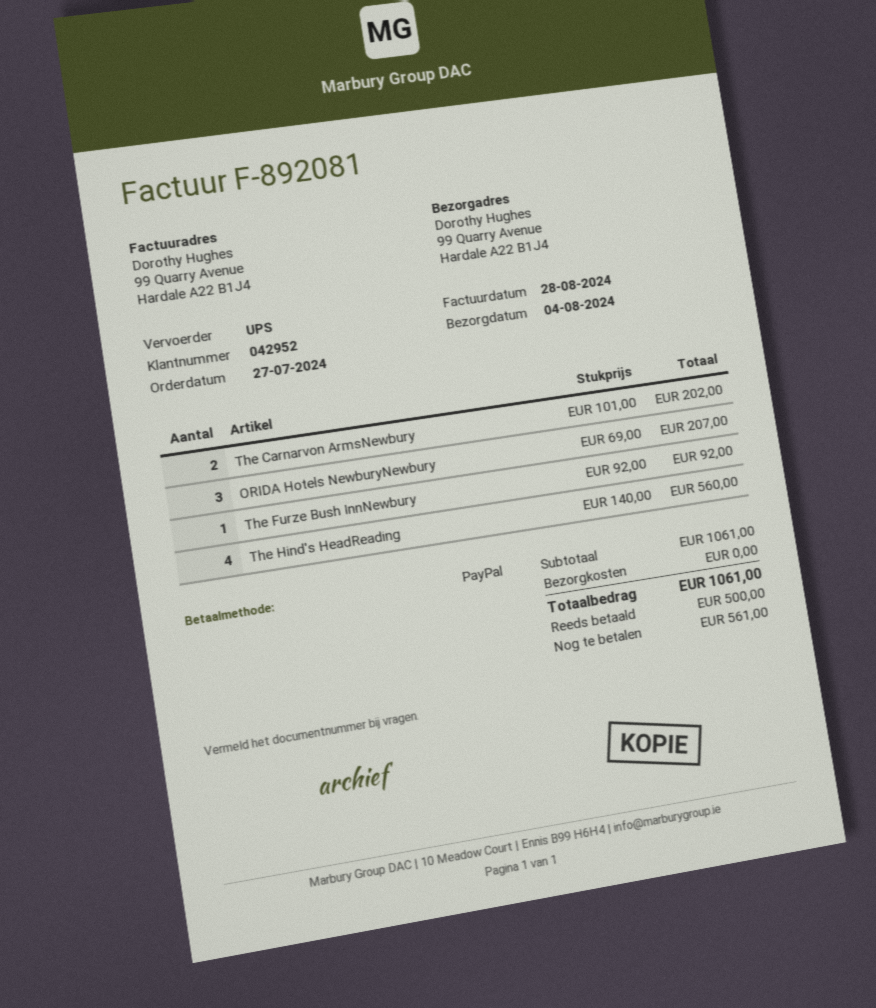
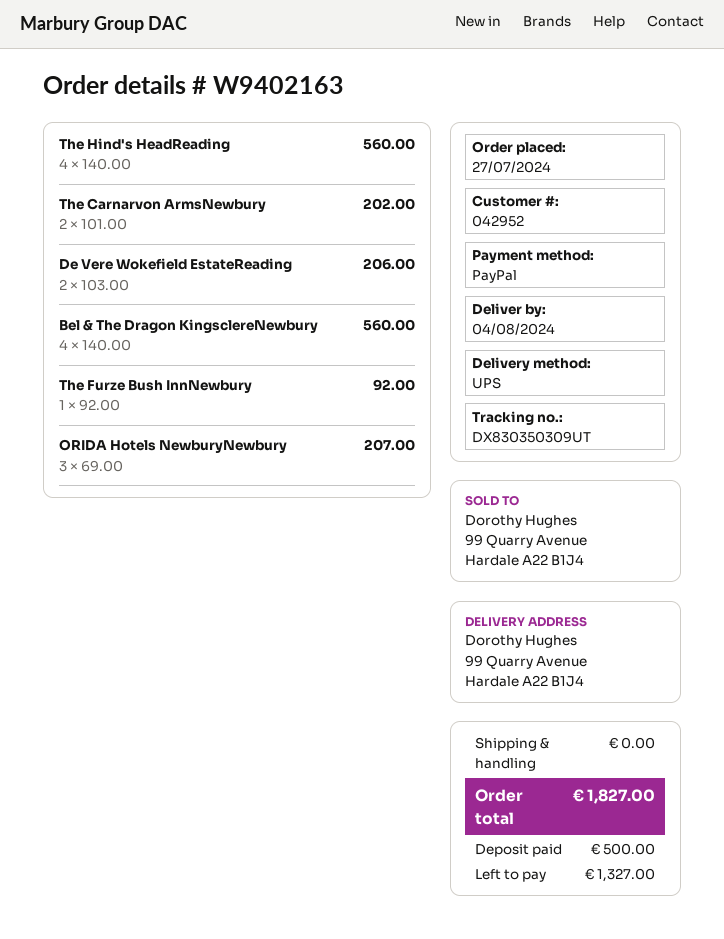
De Vere Wokefield EstateReading: none -> 2 x 103.00 = 206.00
Bel & The Dragon KingsclereNewbury: none -> 4 x 140.00 = 560.00
total: 1061.00 -> 1827.00
balance: 561.00 -> 1327.00

